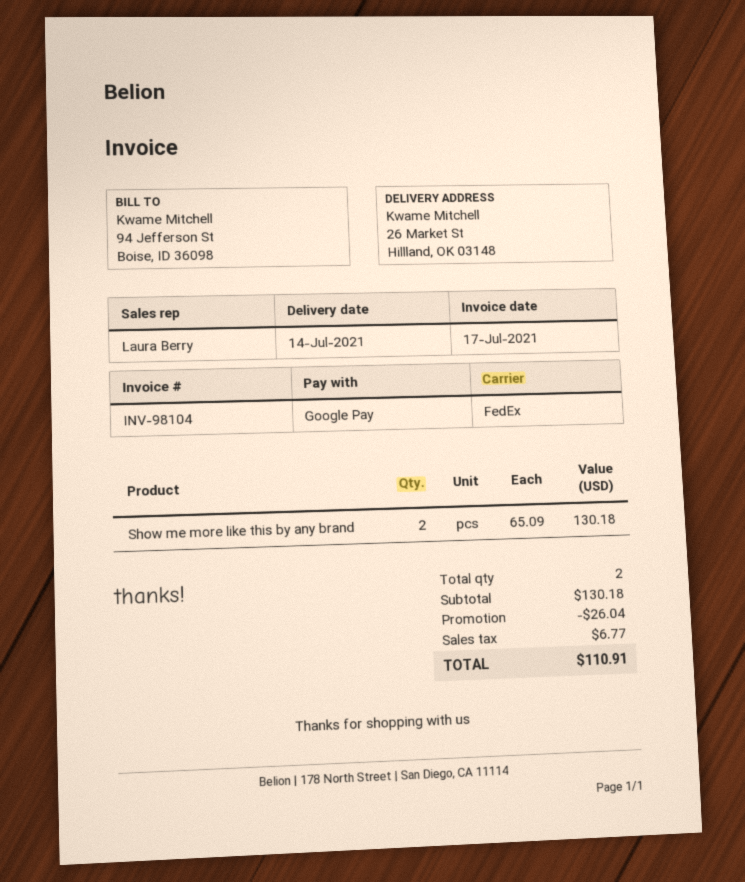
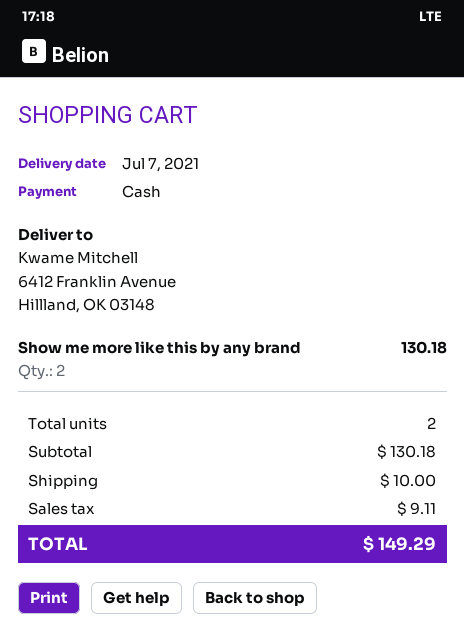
delivery date: 2021-07-14 -> 2021-07-07
payment method: Google Pay -> cash
ship to: 26 Market St, Hillland, OK 03148 -> 6412 Franklin Avenue, Hillland, OK 03148
discount: 26.04 -> none
shipping: none -> 10.00
tax: 6.77 -> 9.11
total: 110.91 -> 149.29

